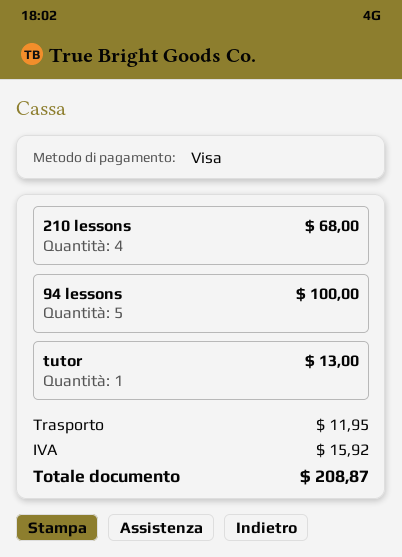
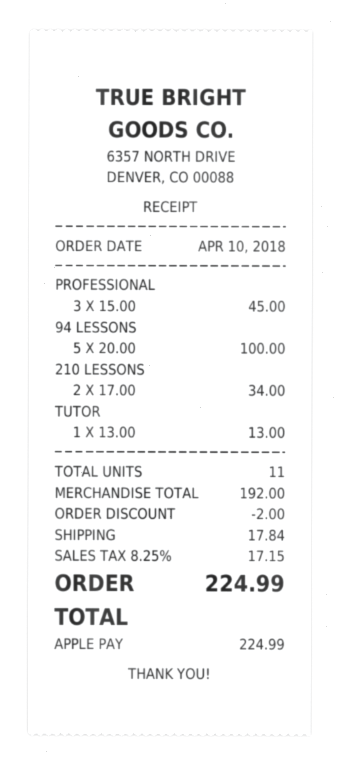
payment method: Visa -> Apple Pay
210 lessons: 4 for 68.00 -> 2 for 34.00
PROFESSIONAL: none -> 3 for 45.00
discount: none -> 2.00
shipping: 11.95 -> 17.84
tax: 15.92 -> 17.15
total: 208.87 -> 224.99

